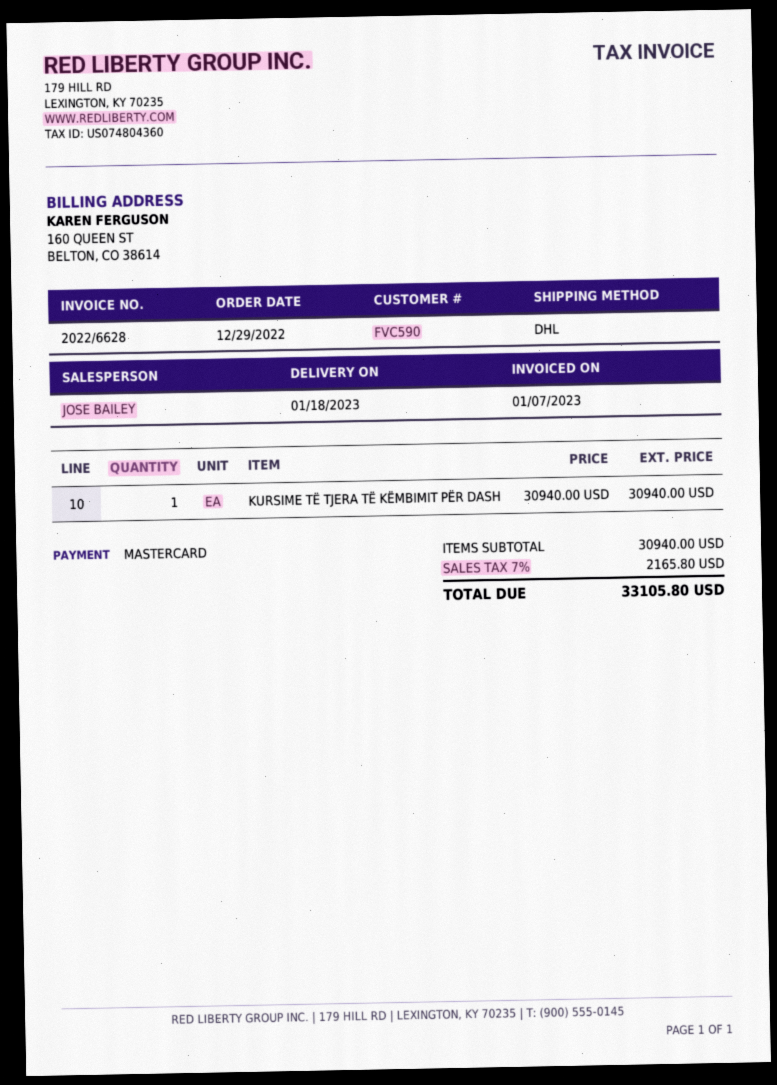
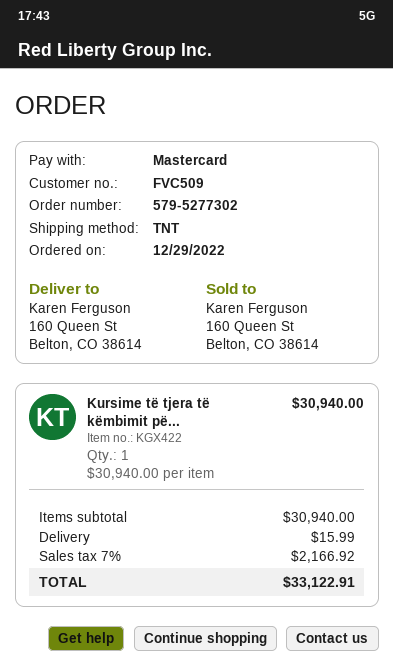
customer number: FVC590 -> FVC509
shipping method: DHL -> TNT
shipping: none -> 15.99
tax: 7% = 2165.80 -> 7% = 2166.92
total: 33105.80 -> 33122.91

